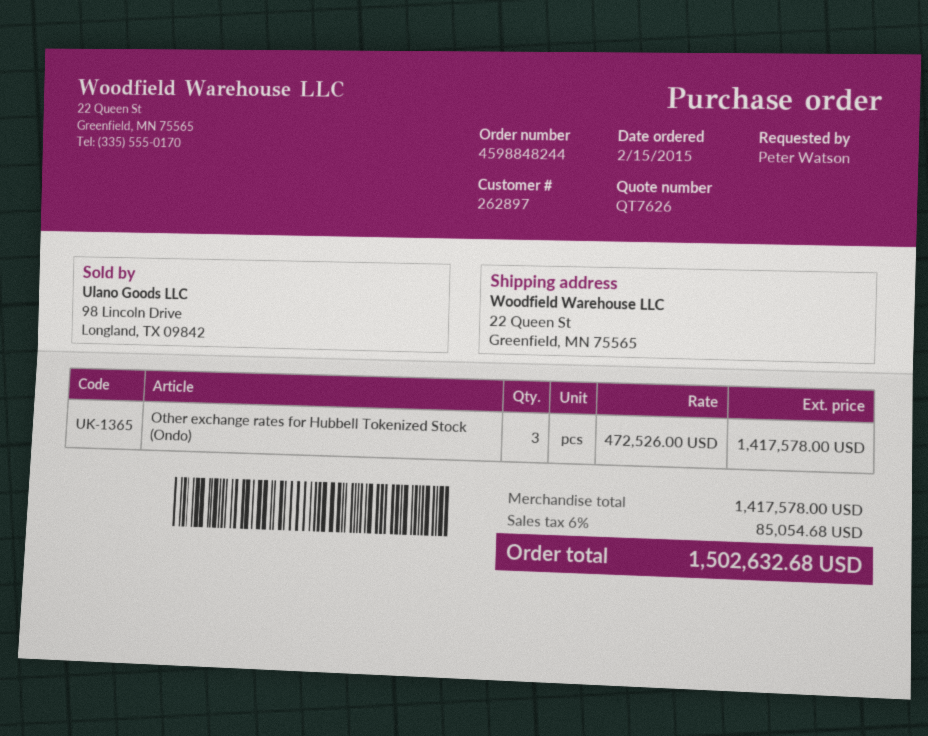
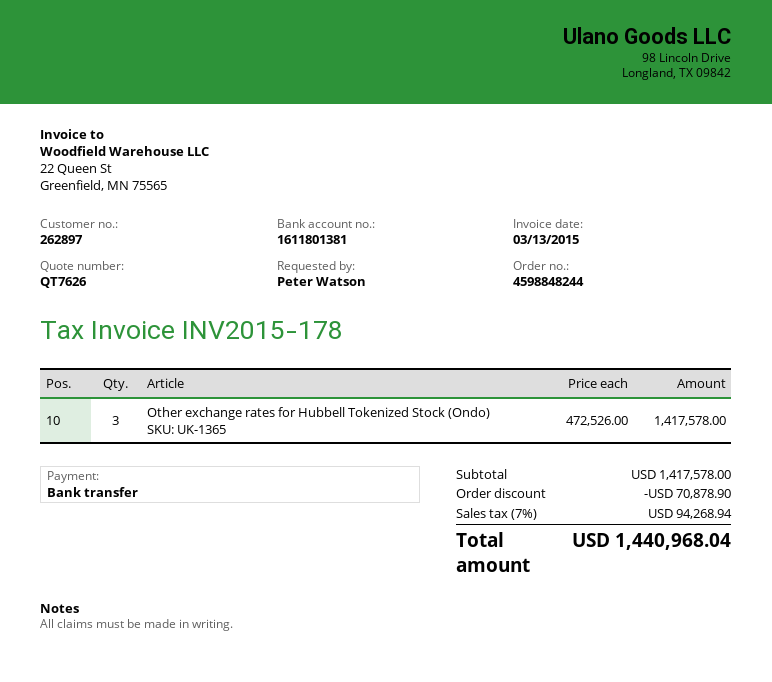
discount: none -> 70878.90
tax: 6% = 85054.68 -> 7% = 94268.94
total: 1502632.68 -> 1440968.04

